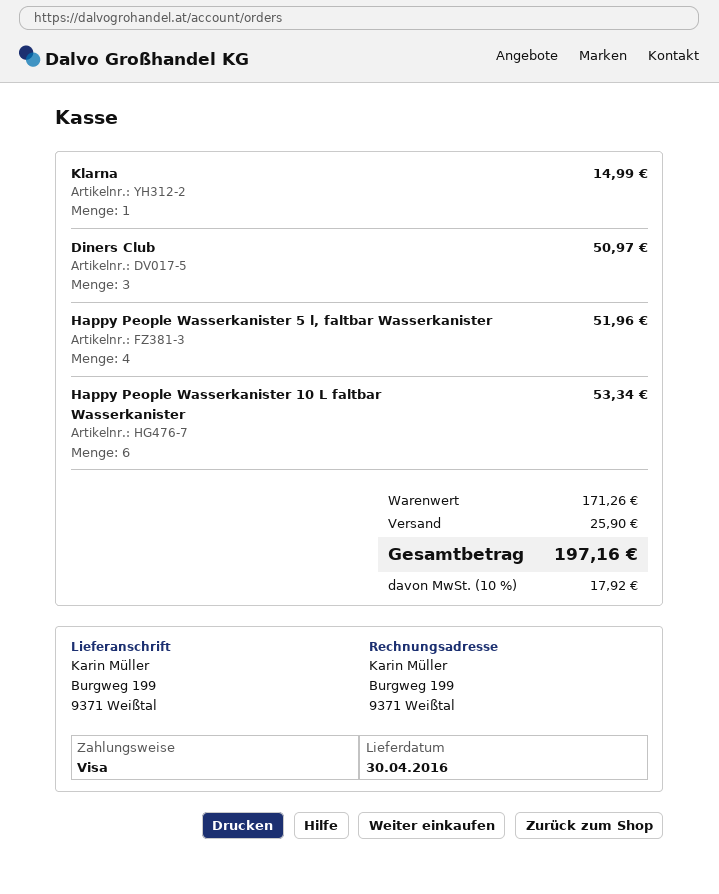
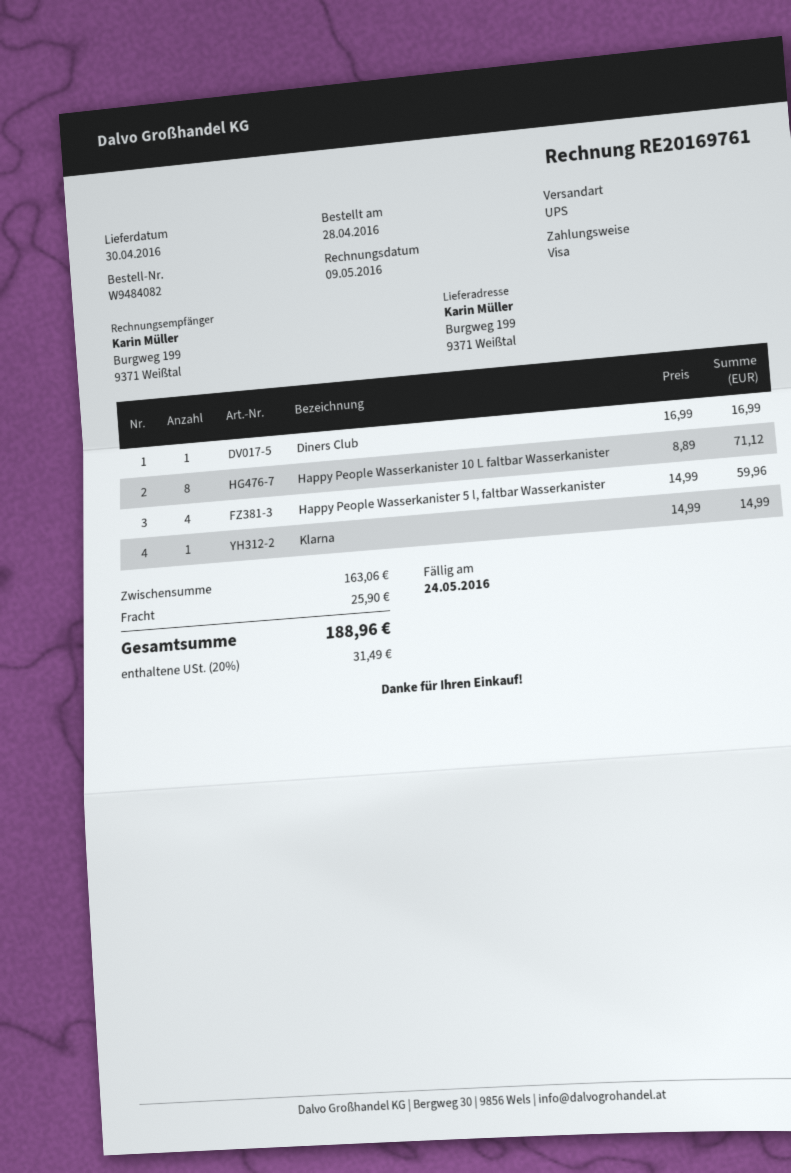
Diners Club: 3 for 50.97 -> 1 for 16.99
Happy People Wasserkanister 5 l, faltbar Wasserkanister: 4 for 51.96 -> 4 for 59.96
Happy People Wasserkanister 10 L faltbar Wasserkanister: 6 for 53.34 -> 8 for 71.12
subtotal: 171.26 -> 163.06
tax: 10% = 17.92 -> 20% = 31.49
total: 197.16 -> 188.96

